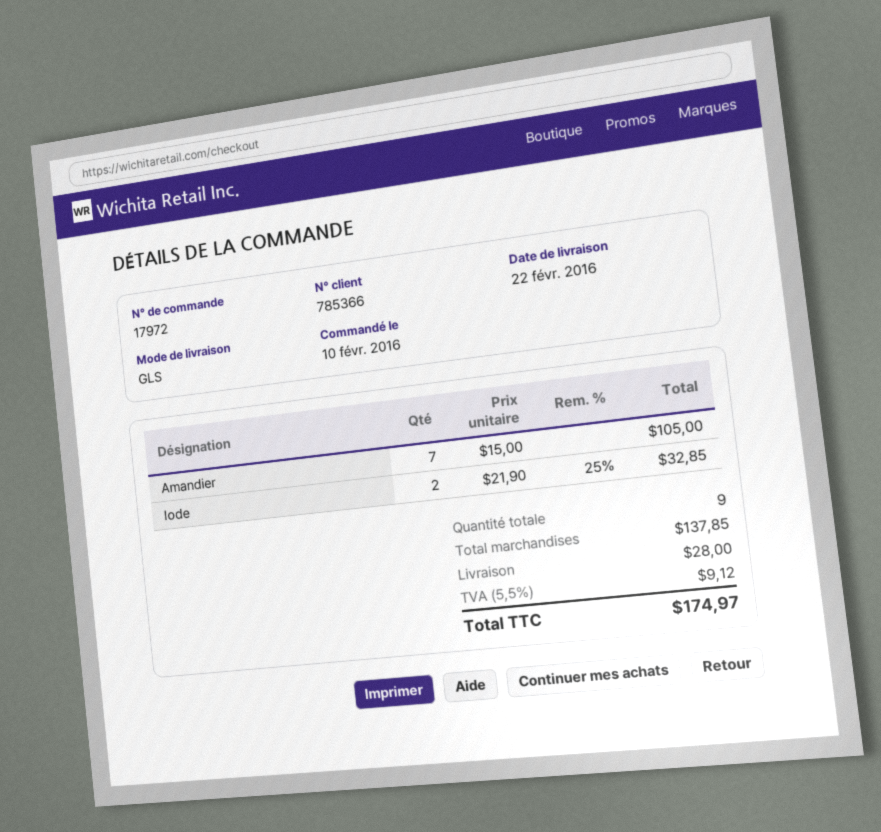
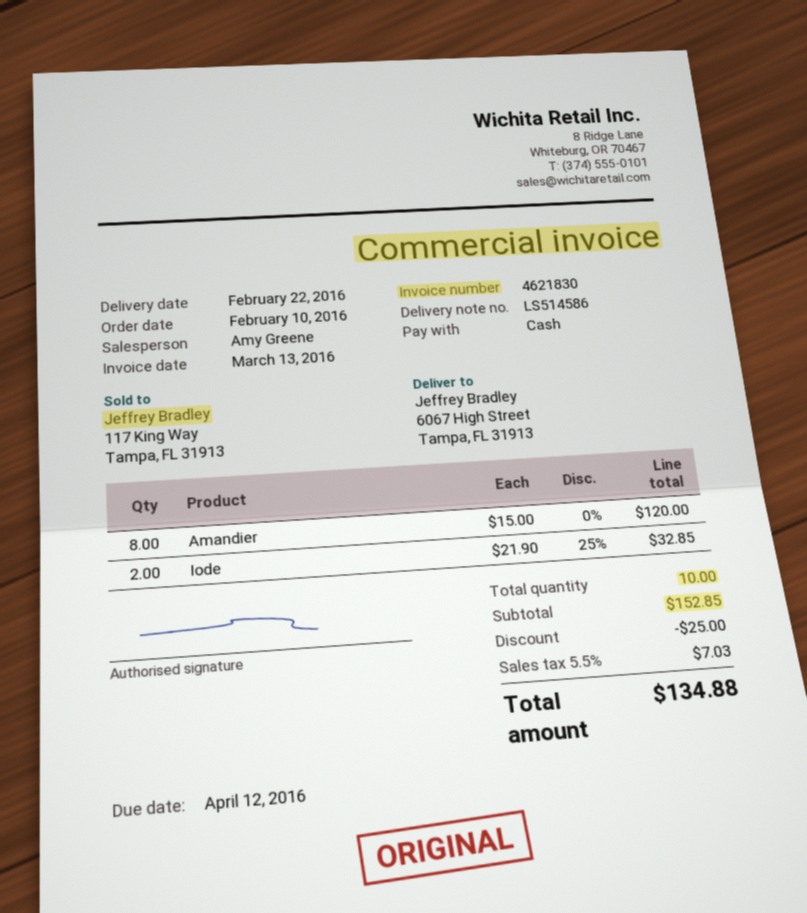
Amandier: 7 x 15.00 = 105.00 -> 8 x 15.00 = 120.00
total quantity: 9 -> 10
subtotal: 137.85 -> 152.85
discount: none -> 25.00
shipping: 28.00 -> none
tax: 5.5% = 9.12 -> 5.5% = 7.03
total: 174.97 -> 134.88

